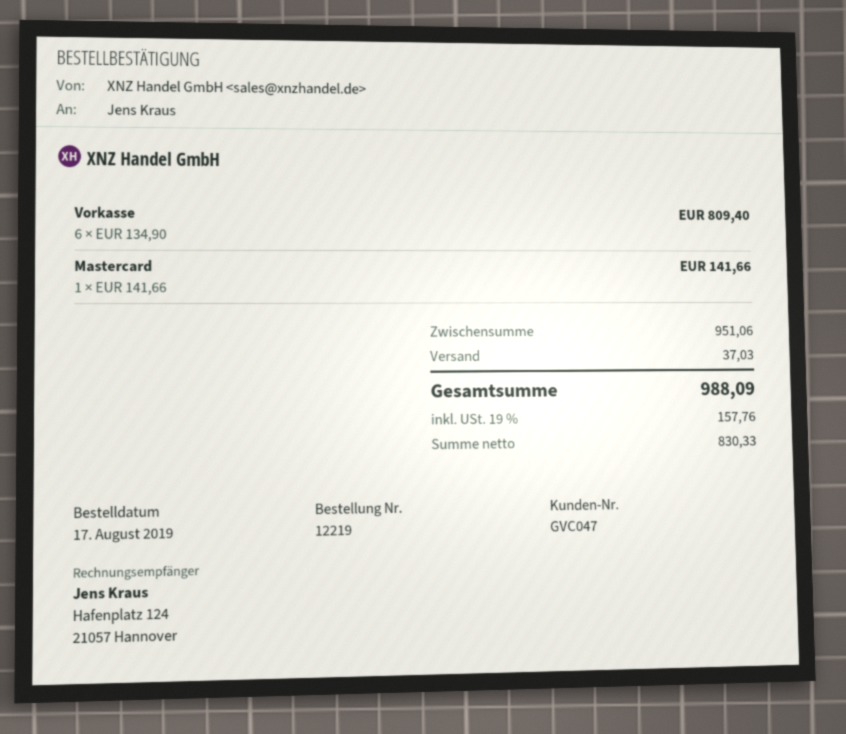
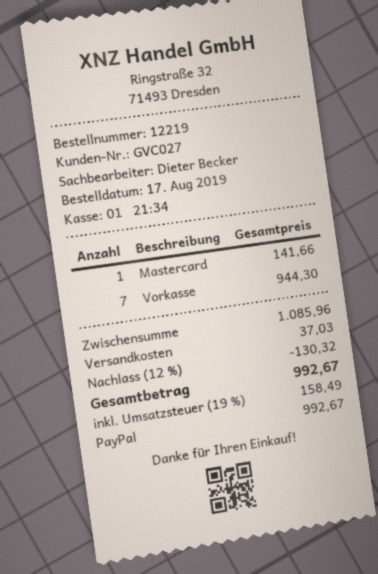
customer number: GVC047 -> GVC027
Vorkasse: 6 for 809.40 -> 7 for 944.30
subtotal: 951.06 -> 1085.96
discount: none -> 12% = 130.32
tax: 19% = 157.76 -> 19% = 158.49
total: 988.09 -> 992.67

